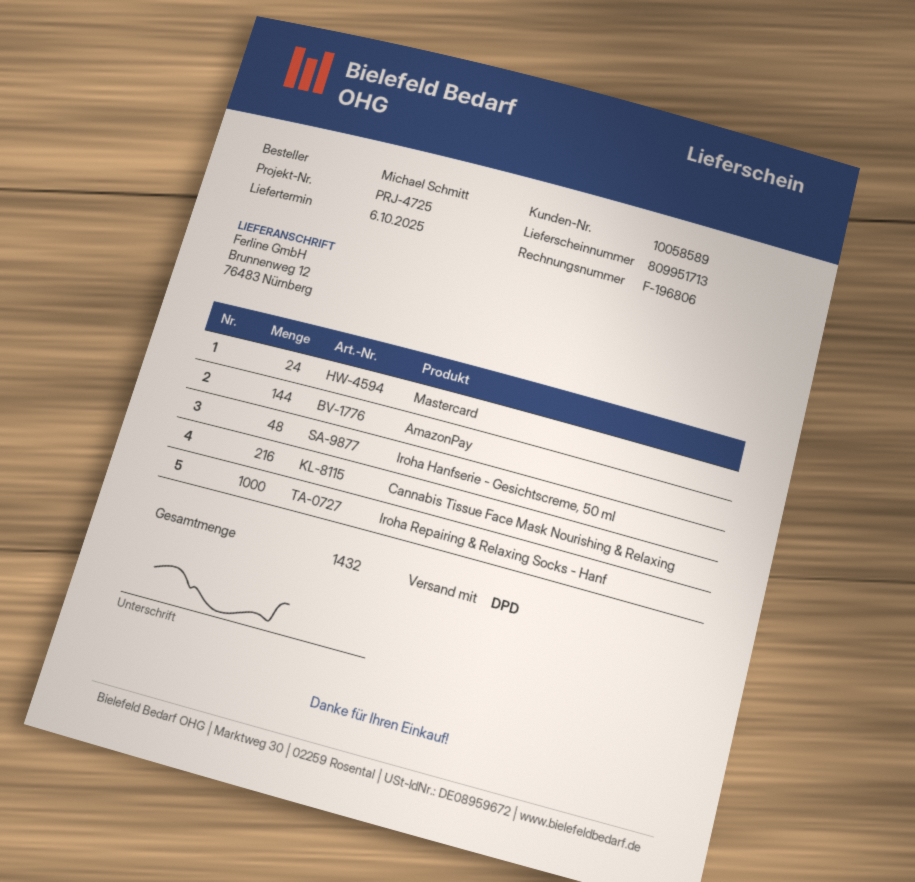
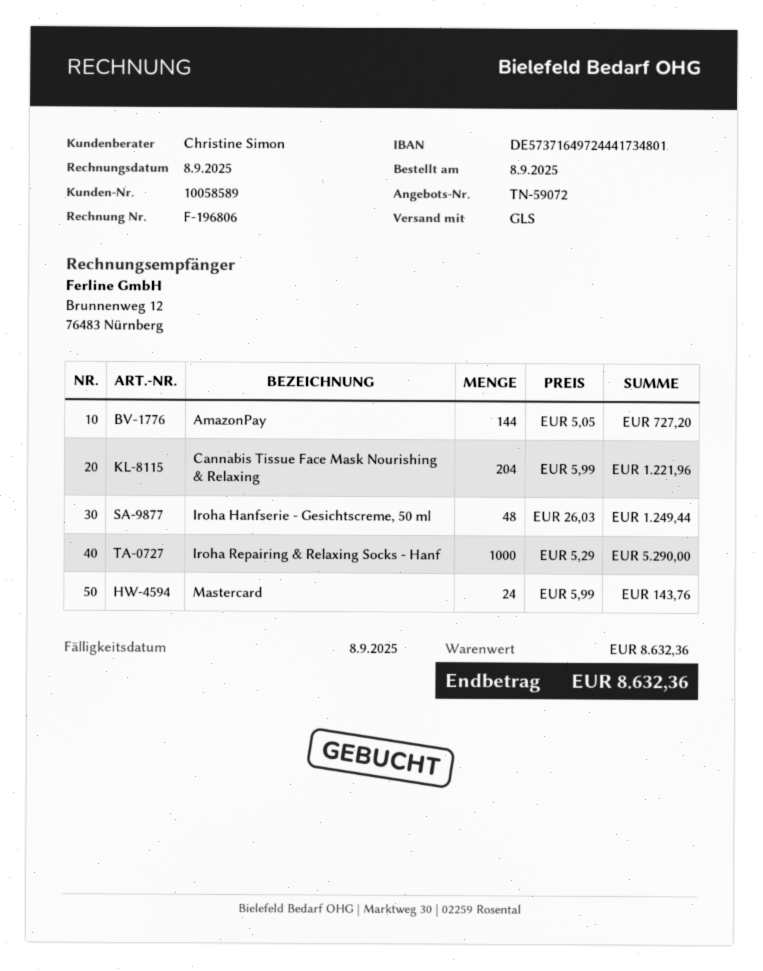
shipping method: DPD -> GLS
Cannabis Tissue Face Mask Nourishing & Relaxing: 216 -> 204

